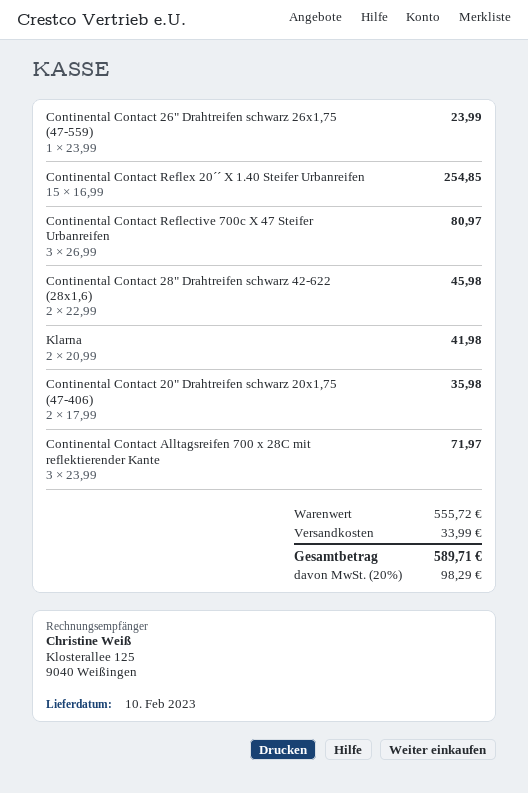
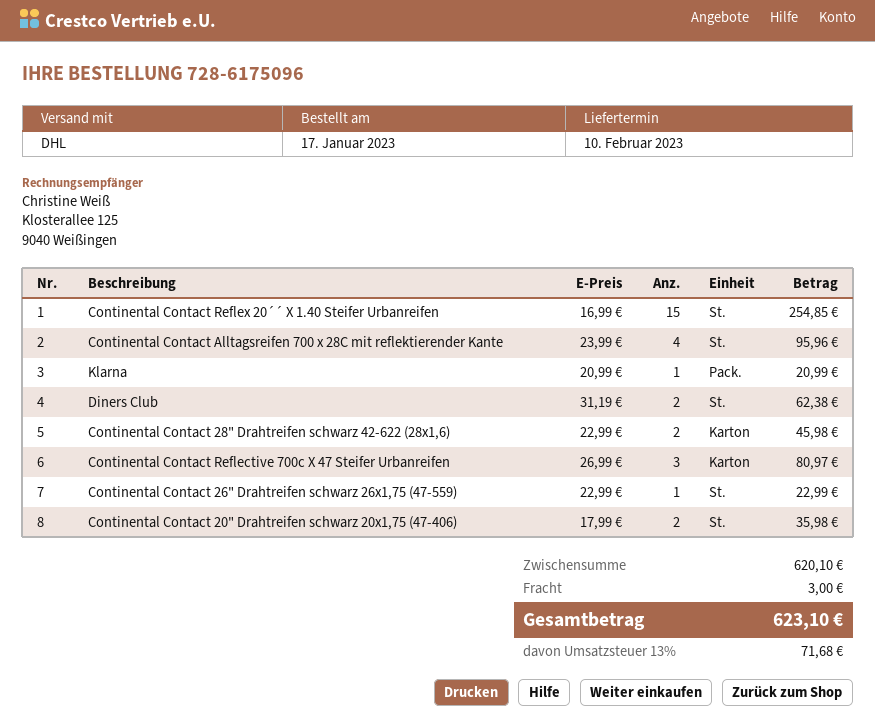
Continental Contact 26" Drahtreifen schwarz 26x1,75 (47-559): 1 x 23.99 = 23.99 -> 1 x 22.99 = 22.99
Klarna: 2 x 20.99 = 41.98 -> 1 x 20.99 = 20.99
Continental Contact Alltagsreifen 700 x 28C mit reflektierender Kante: 3 x 23.99 = 71.97 -> 4 x 23.99 = 95.96
Diners Club: none -> 2 x 31.19 = 62.38
subtotal: 555.72 -> 620.10
shipping: 33.99 -> 3.00
tax: 20% = 98.29 -> 13% = 71.68
total: 589.71 -> 623.10

